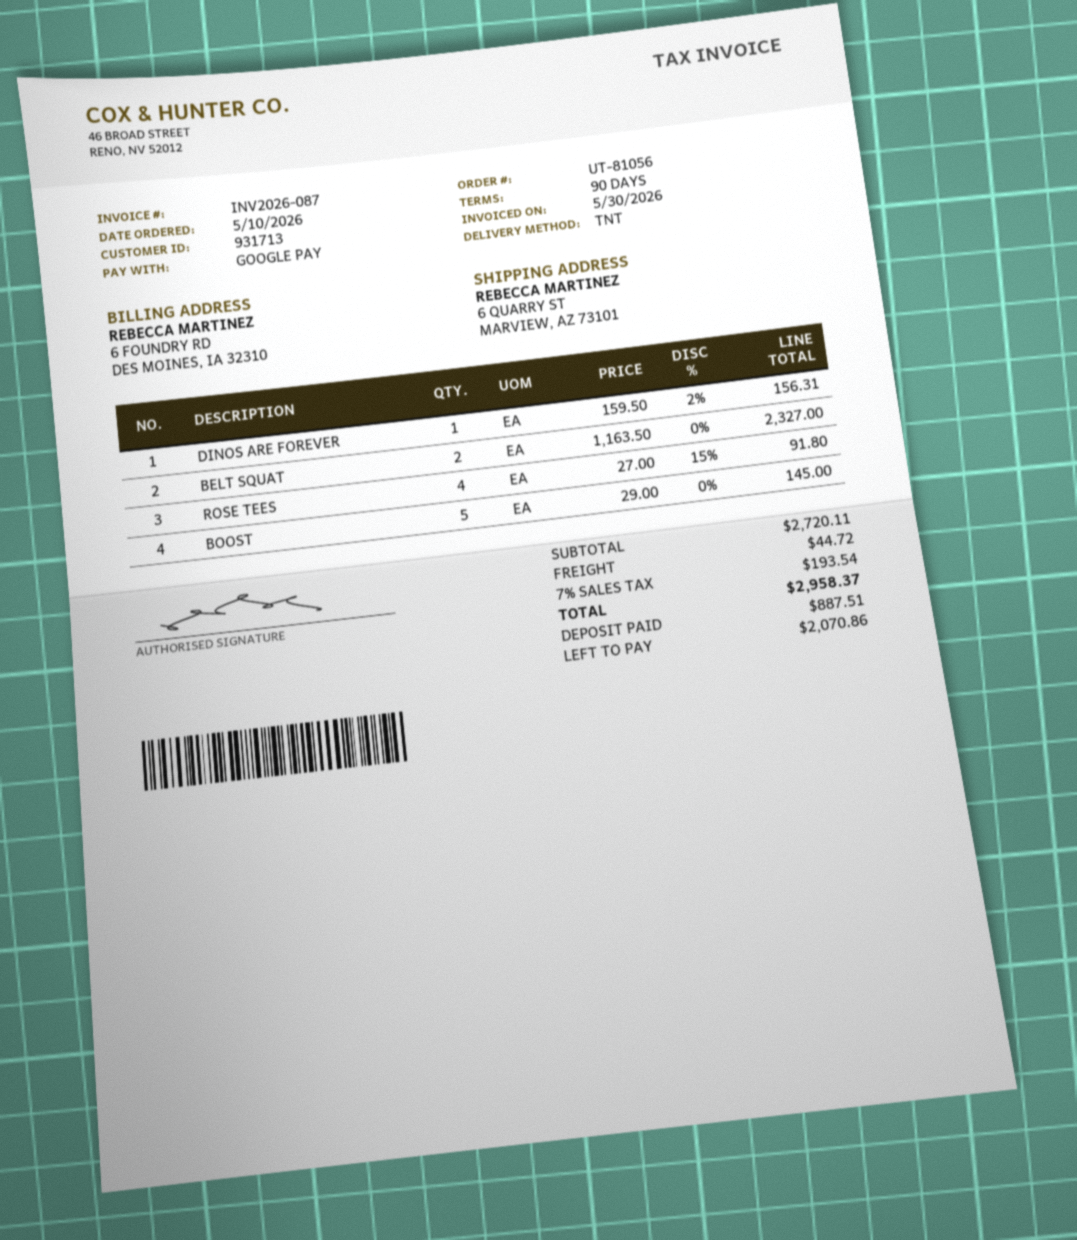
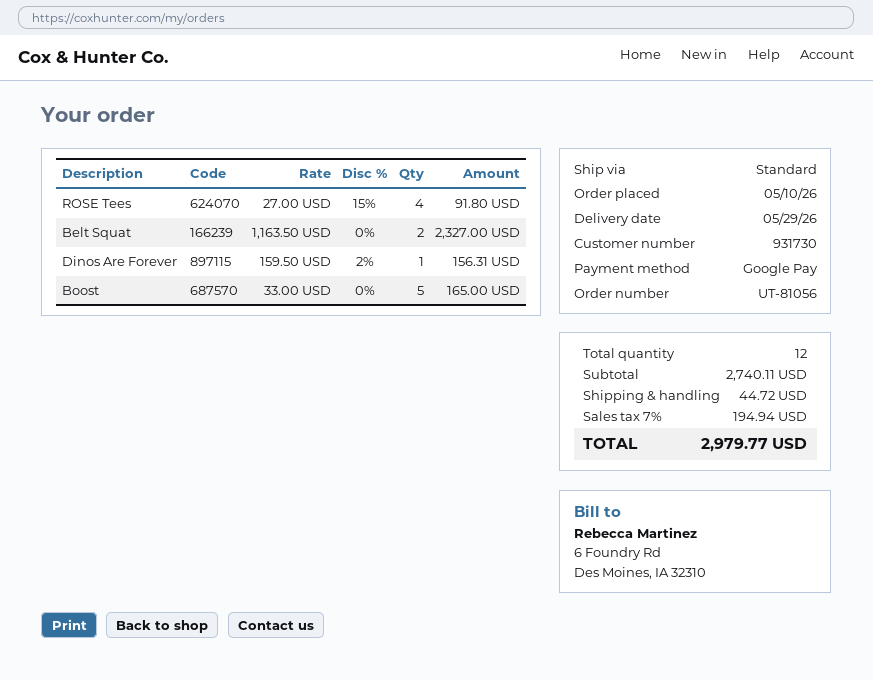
customer number: 931713 -> 931730
shipping method: TNT -> standard
BOOST: 5 x 29.00 = 145.00 -> 5 x 33.00 = 165.00
subtotal: 2720.11 -> 2740.11
tax: 7% = 193.54 -> 7% = 194.94
total: 2958.37 -> 2979.77

